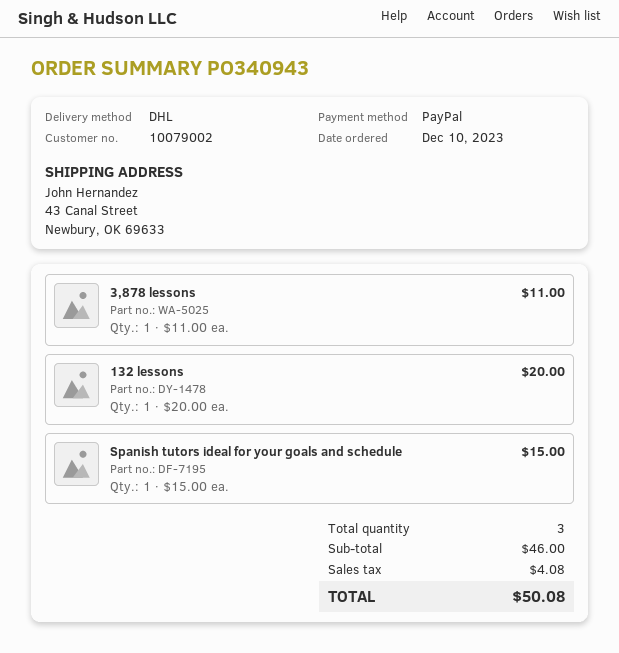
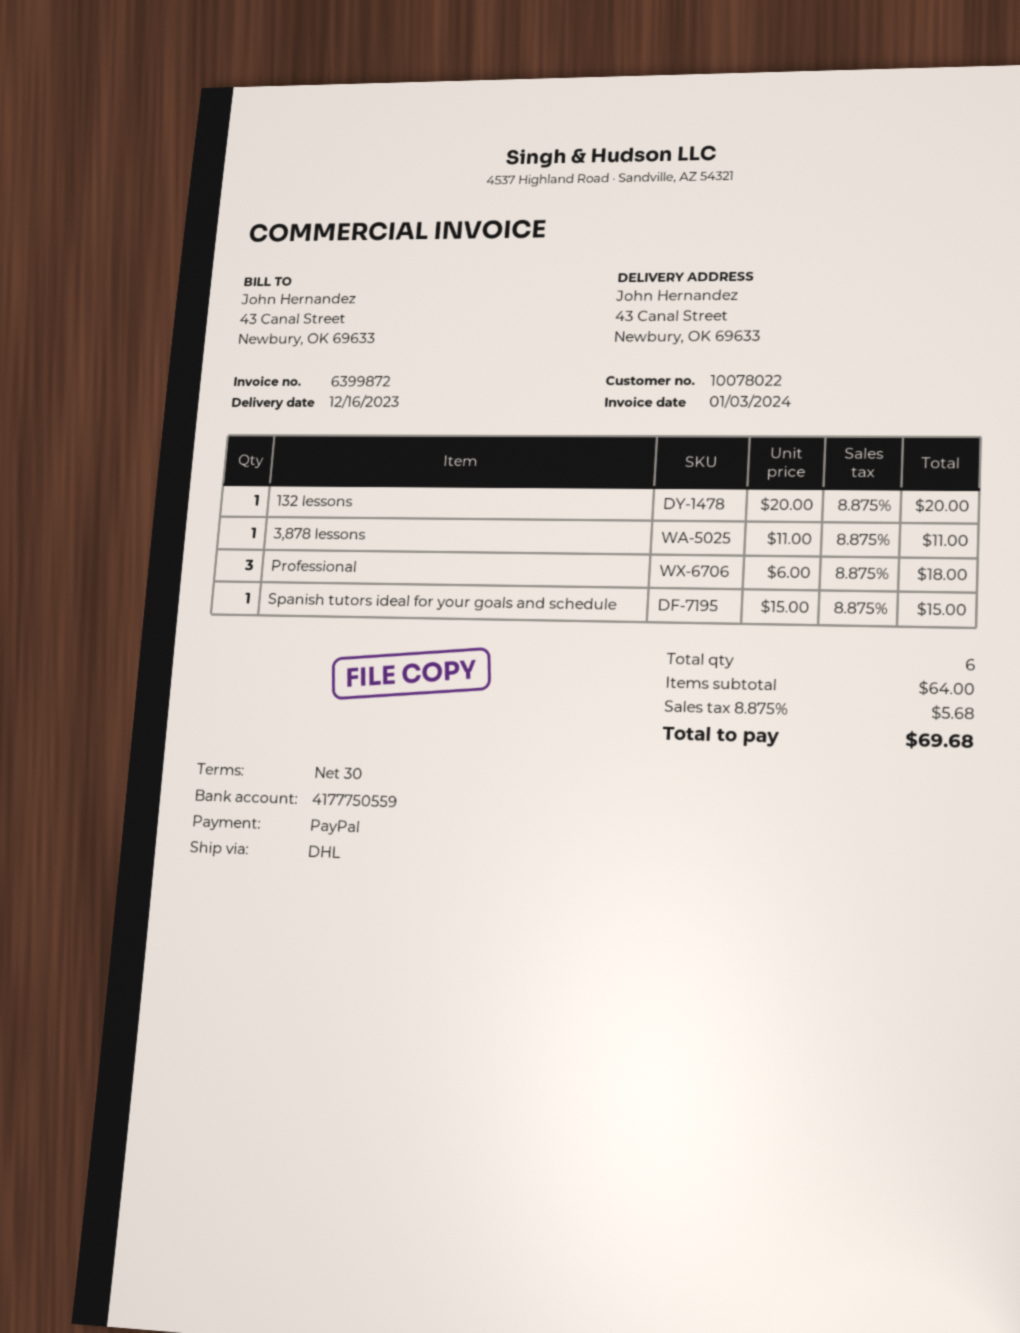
customer number: 10079002 -> 10078022
Professional: none -> 3 x 6.00 = 18.00
total quantity: 3 -> 6
subtotal: 46.00 -> 64.00
tax: 4.08 -> 5.68
total: 50.08 -> 69.68

